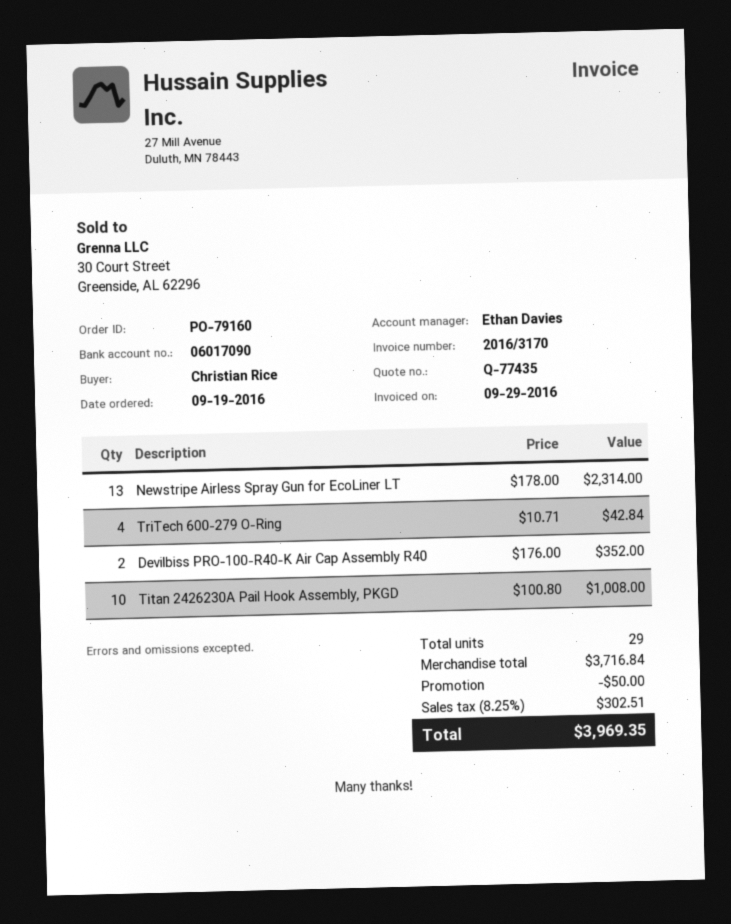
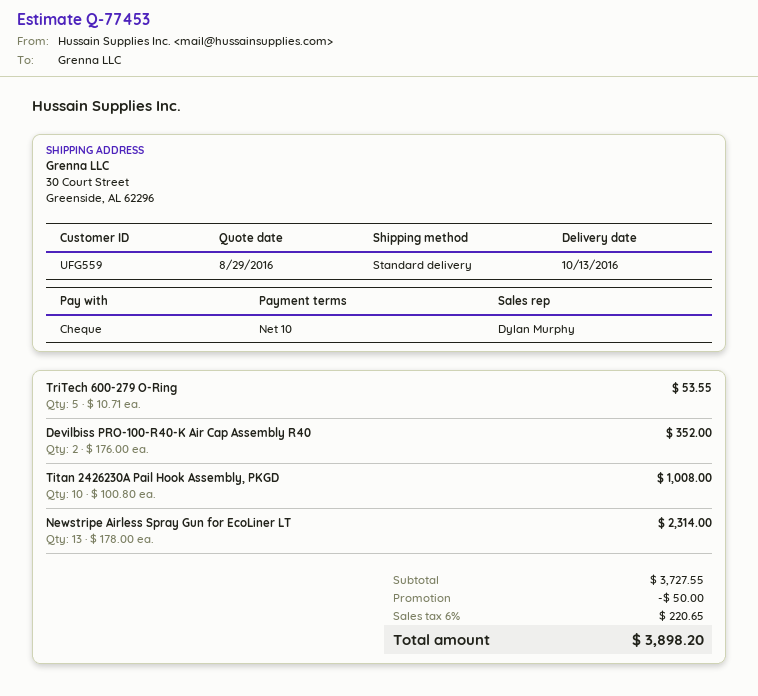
quote number: Q-77435 -> Q-77453
sales rep: Ethan Davies -> Dylan Murphy
TriTech 600-279 O-Ring: 4 x 10.71 = 42.84 -> 5 x 10.71 = 53.55
subtotal: 3716.84 -> 3727.55
tax: 8.25% = 302.51 -> 6% = 220.65
total: 3969.35 -> 3898.20

